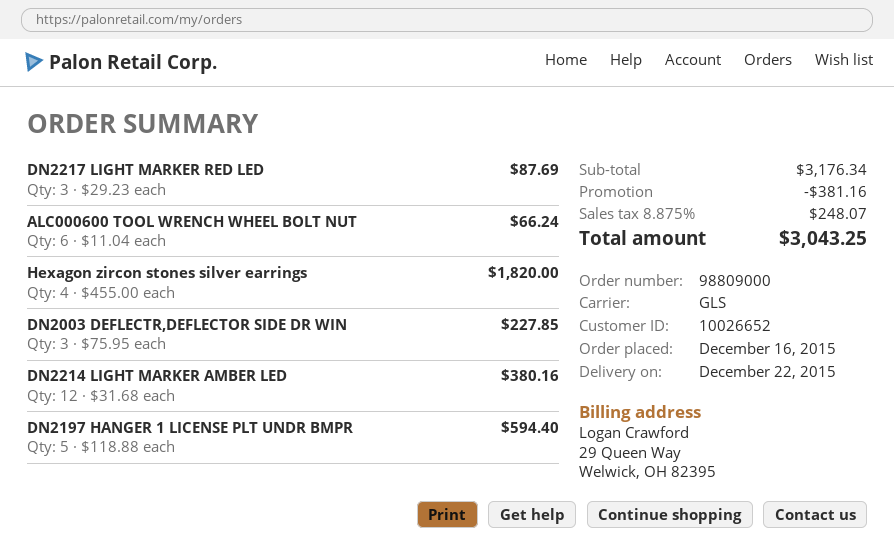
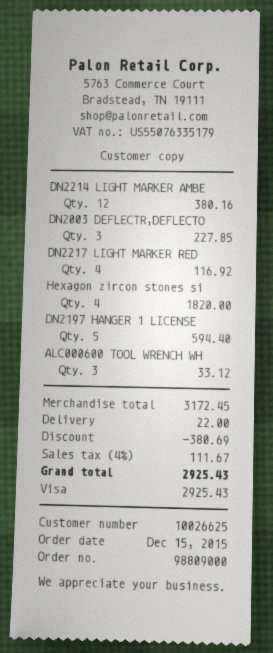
order date: 2015-12-16 -> 2015-12-15
customer number: 10026652 -> 10026625
DN2217 LIGHT MARKER RED LED: 3 for 87.69 -> 4 for 116.92
ALC000600 TOOL WRENCH WHEEL BOLT NUT: 6 for 66.24 -> 3 for 33.12
subtotal: 3176.34 -> 3172.45
discount: 381.16 -> 380.69
shipping: none -> 22.00
tax: 8.875% = 248.07 -> 4% = 111.67
total: 3043.25 -> 2925.43

